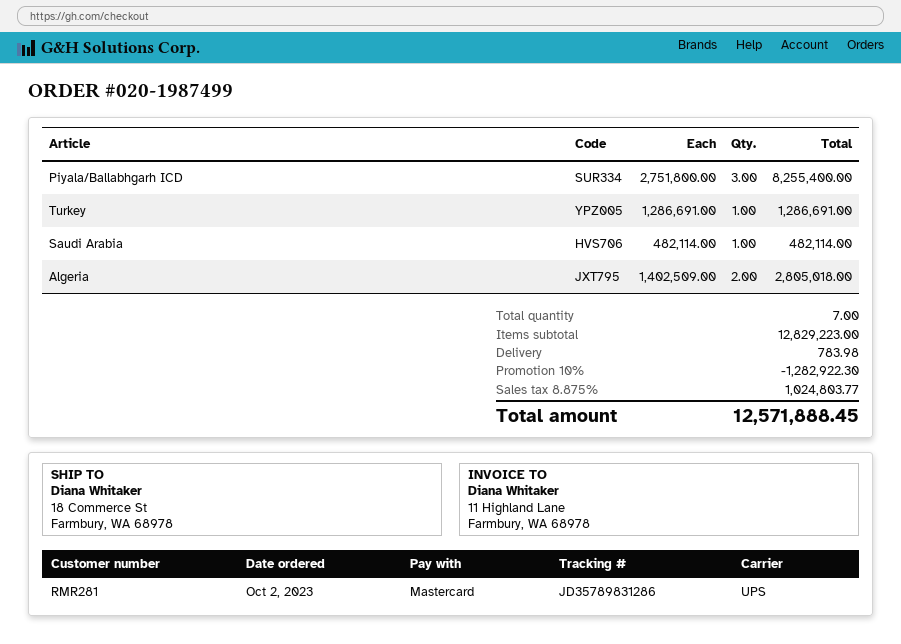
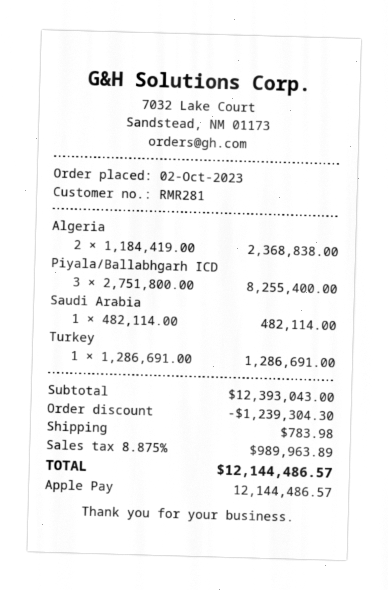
payment method: Mastercard -> Apple Pay
Algeria: 2 x 1402509.00 = 2805018.00 -> 2 x 1184419.00 = 2368838.00
subtotal: 12829223.00 -> 12393043.00
discount: 1282922.30 -> 1239304.30
tax: 8.875% = 1024803.77 -> 8.875% = 989963.89
total: 12571888.45 -> 12144486.57

